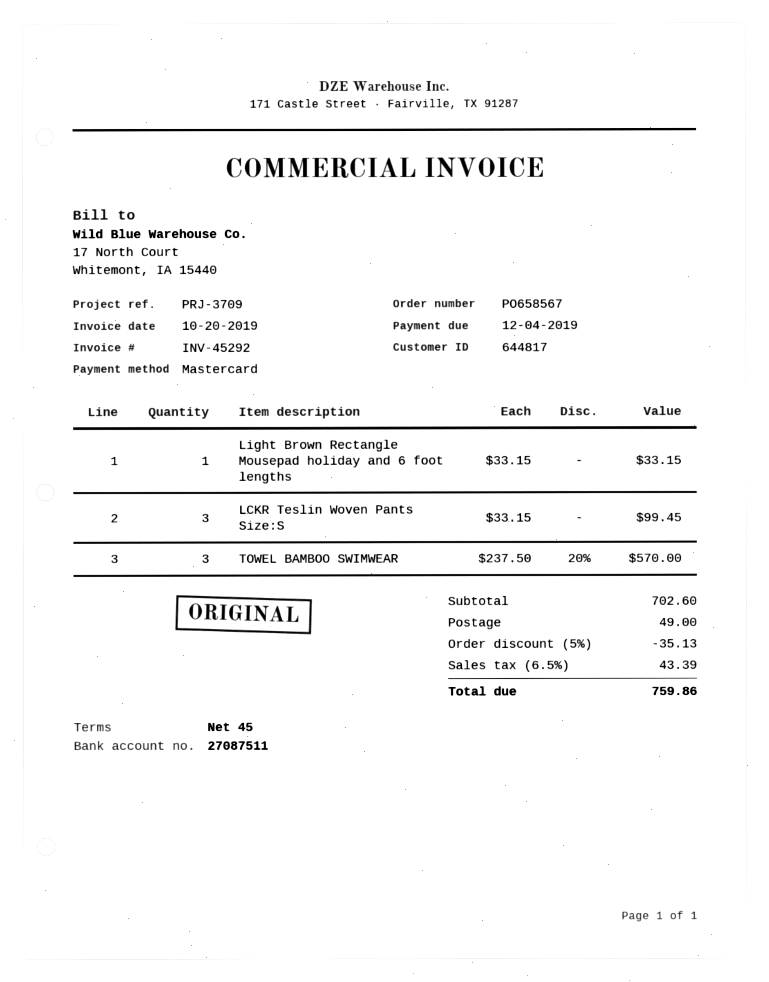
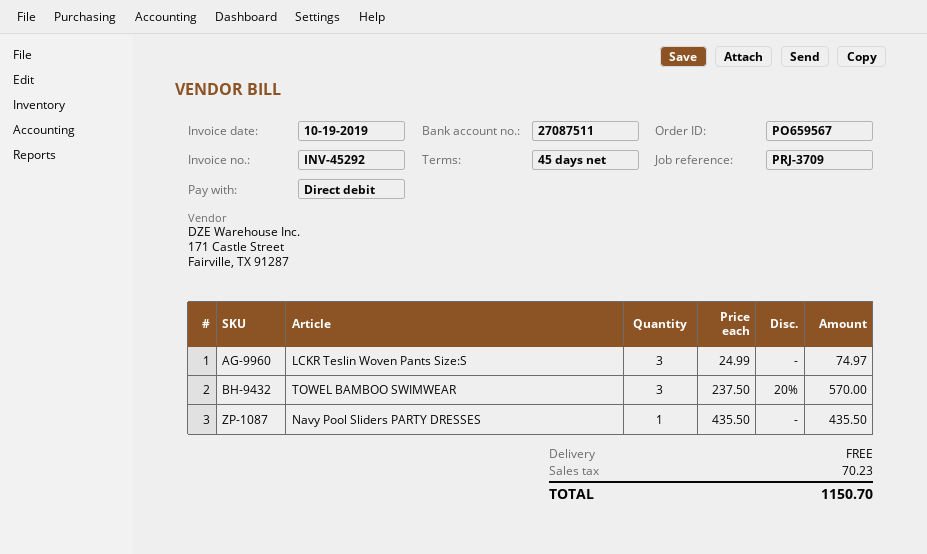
order number: PO658567 -> PO659567
invoice date: 2019-10-20 -> 2019-10-19
payment method: Mastercard -> direct debit
Light Brown Rectangle Mousepad holiday and 6 foot lengths: 1 x 33.15 = 33.15 -> none
LCKR Teslin Woven Pants Size:S: 3 x 33.15 = 99.45 -> 3 x 24.99 = 74.97
Navy Pool Sliders PARTY DRESSES: none -> 1 x 435.50 = 435.50
discount: 5% = 35.13 -> none
shipping: 49.00 -> 0.00
tax: 43.39 -> 70.23
total: 759.86 -> 1150.70

